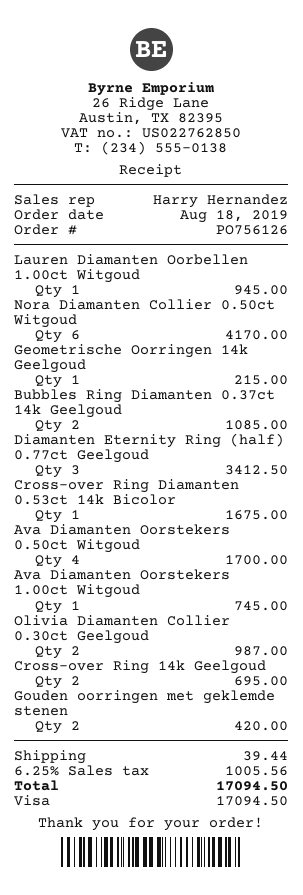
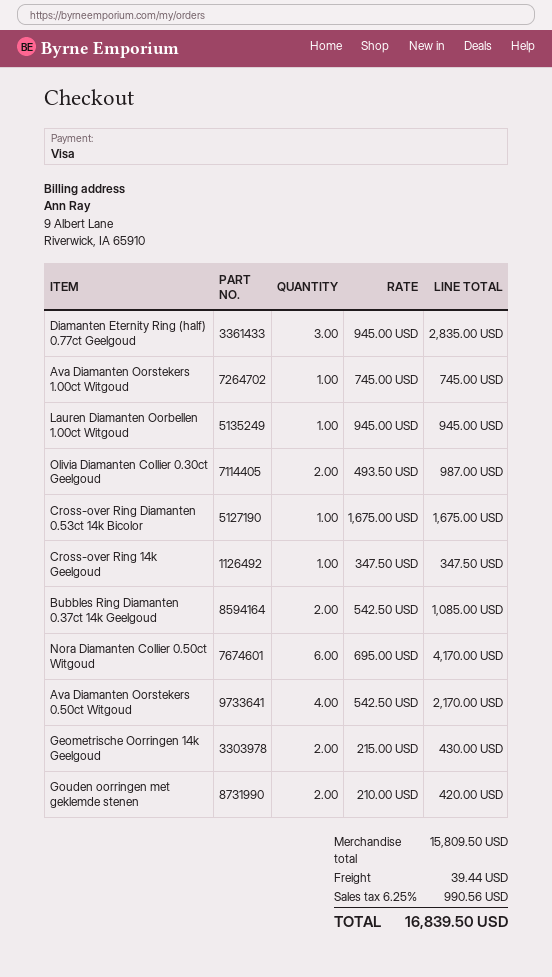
Geometrische Oorringen 14k Geelgoud: 1 for 215.00 -> 2 for 430.00
Diamanten Eternity Ring (half) 0.77ct Geelgoud: 3 for 3412.50 -> 3 for 2835.00
Ava Diamanten Oorstekers 0.50ct Witgoud: 4 for 1700.00 -> 4 for 2170.00
Cross-over Ring 14k Geelgoud: 2 for 695.00 -> 1 for 347.50
tax: 6.25% = 1005.56 -> 6.25% = 990.56
total: 17094.50 -> 16839.50

